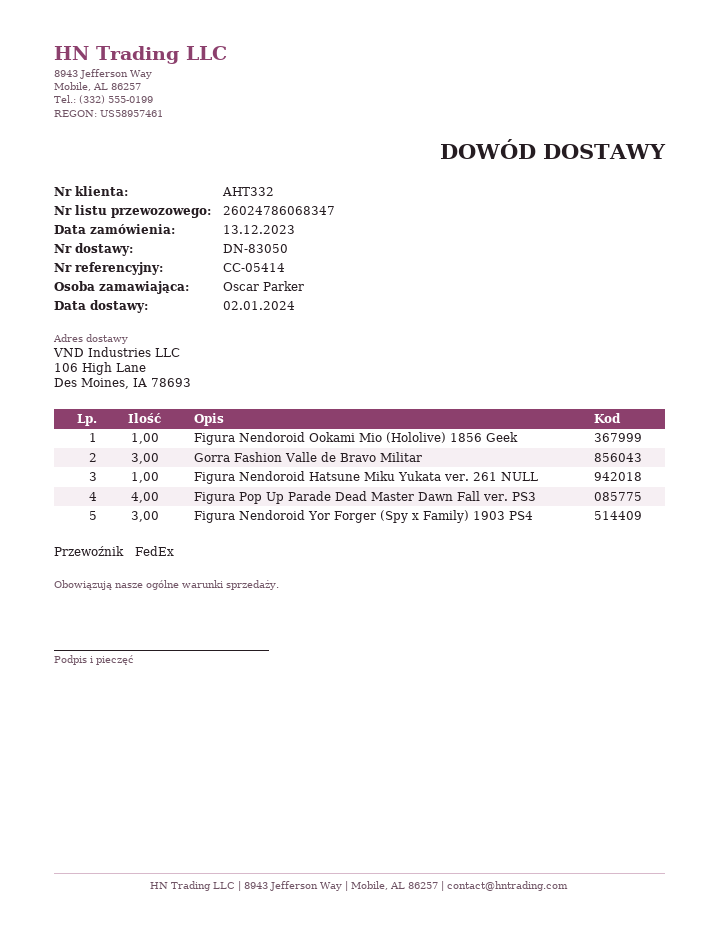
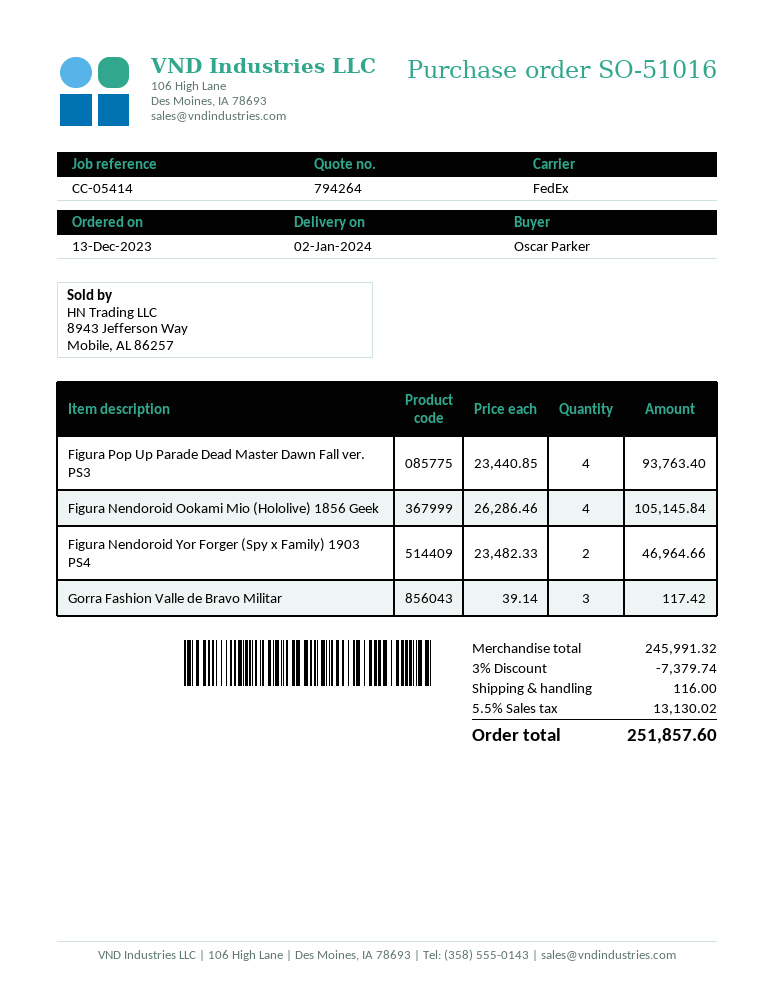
Figura Nendoroid Ookami Mio (Hololive) 1856 Geek: 1 -> 4
Figura Nendoroid Hatsune Miku Yukata ver. 261 NULL: 1 -> none
Figura Nendoroid Yor Forger (Spy x Family) 1903 PS4: 3 -> 2

